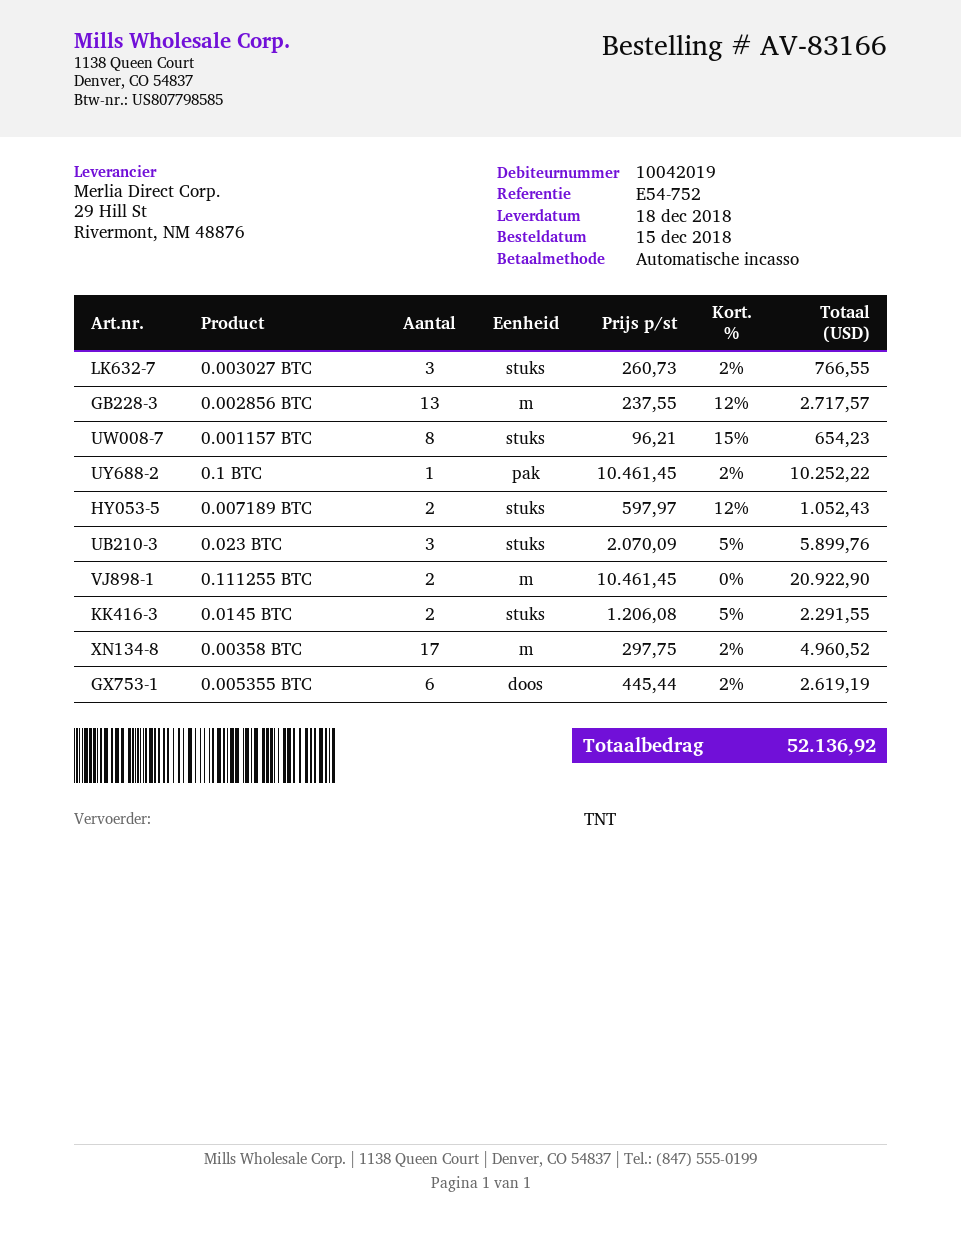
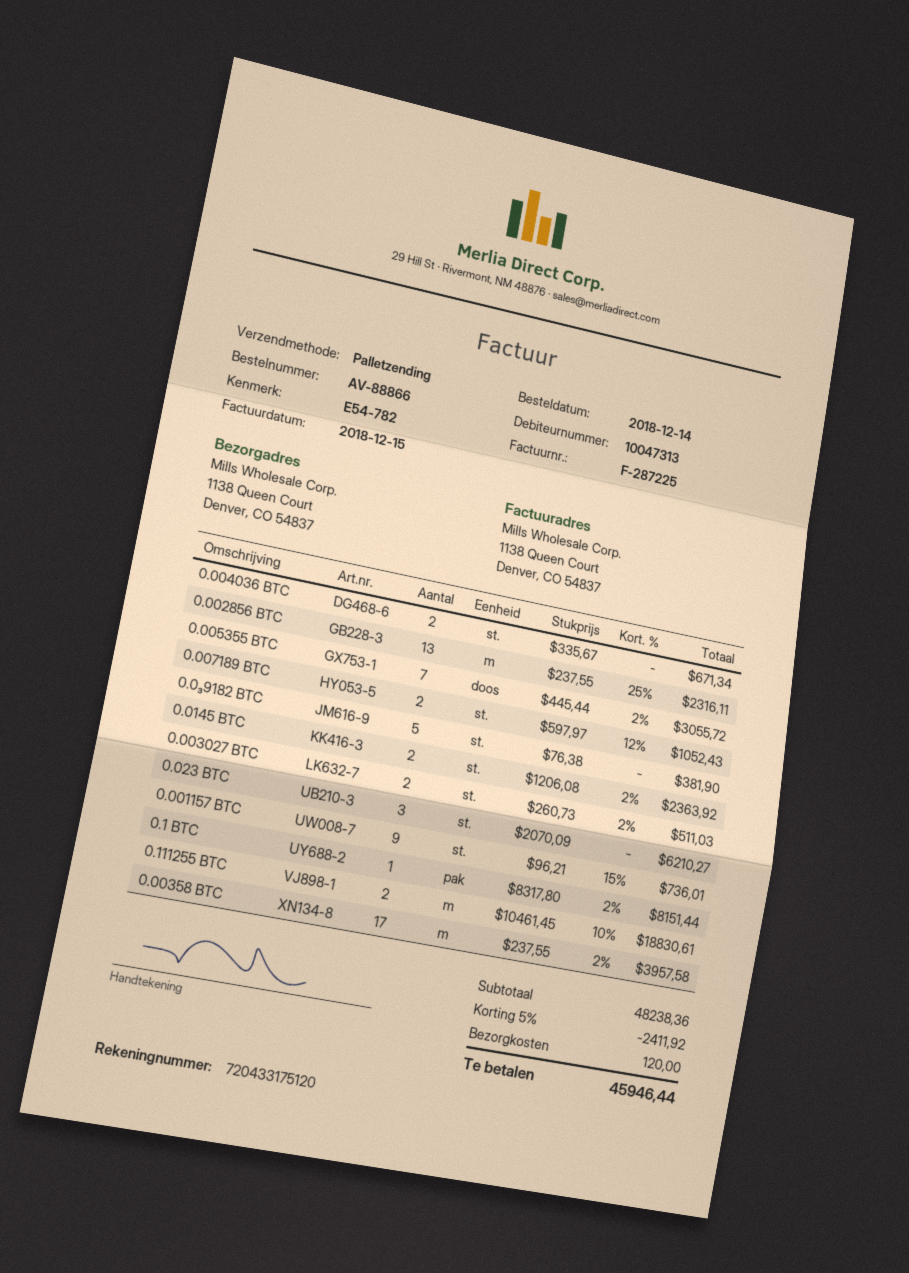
order number: AV-83166 -> AV-88866
order date: 2018-12-15 -> 2018-12-14
customer number: 10042019 -> 10047313
reference: E54-752 -> E54-782
shipping method: TNT -> pallet freight
0.003027 BTC: 3 x 260.73 - 2% = 766.55 -> 2 x 260.73 - 2% = 511.03
0.002856 BTC: 13 x 237.55 - 12% = 2717.57 -> 13 x 237.55 - 25% = 2316.11
0.001157 BTC: 8 x 96.21 - 15% = 654.23 -> 9 x 96.21 - 15% = 736.01
0.1 BTC: 1 x 10461.45 - 2% = 10252.22 -> 1 x 8317.80 - 2% = 8151.44
0.023 BTC: 3 x 2070.09 - 5% = 5899.76 -> 3 x 2070.09 = 6210.27
0.111255 BTC: 2 x 10461.45 = 20922.90 -> 2 x 10461.45 - 10% = 18830.61
0.0145 BTC: 2 x 1206.08 - 5% = 2291.55 -> 2 x 1206.08 - 2% = 2363.92
0.00358 BTC: 17 x 297.75 - 2% = 4960.52 -> 17 x 237.55 - 2% = 3957.58
0.005355 BTC: 6 x 445.44 - 2% = 2619.19 -> 7 x 445.44 - 2% = 3055.72
0.004036 BTC: none -> 2 x 335.67 = 671.34
0.0₃9182 BTC: none -> 5 x 76.38 = 381.90
discount: none -> 5% = 2411.92
shipping: none -> 120.00
total: 52136.92 -> 45946.44

